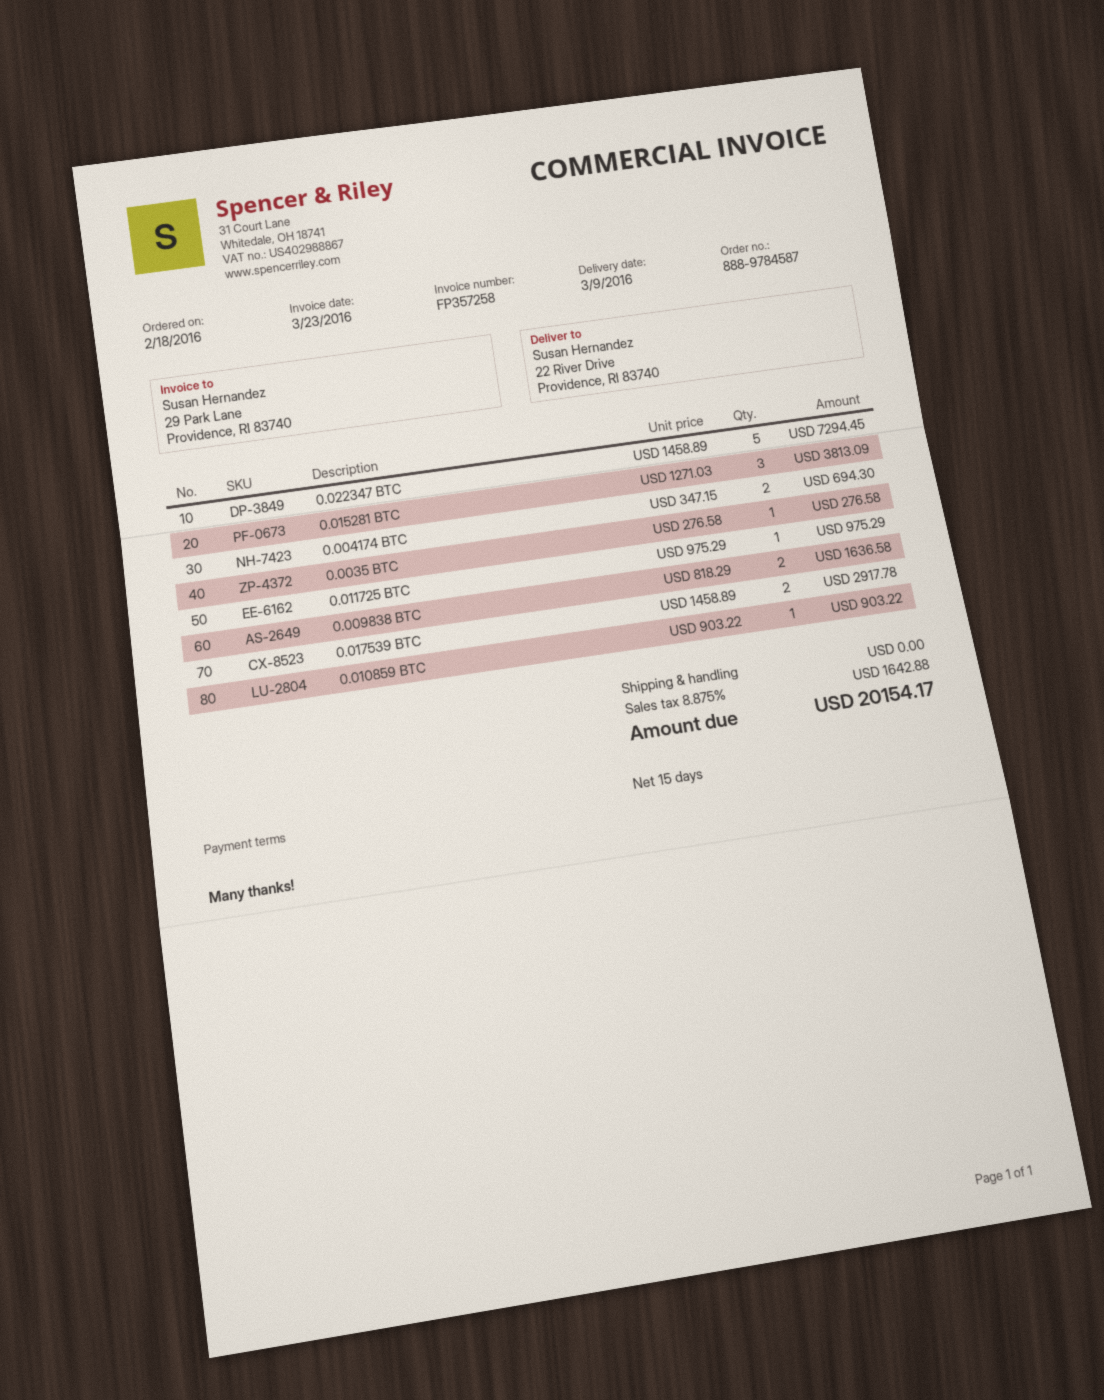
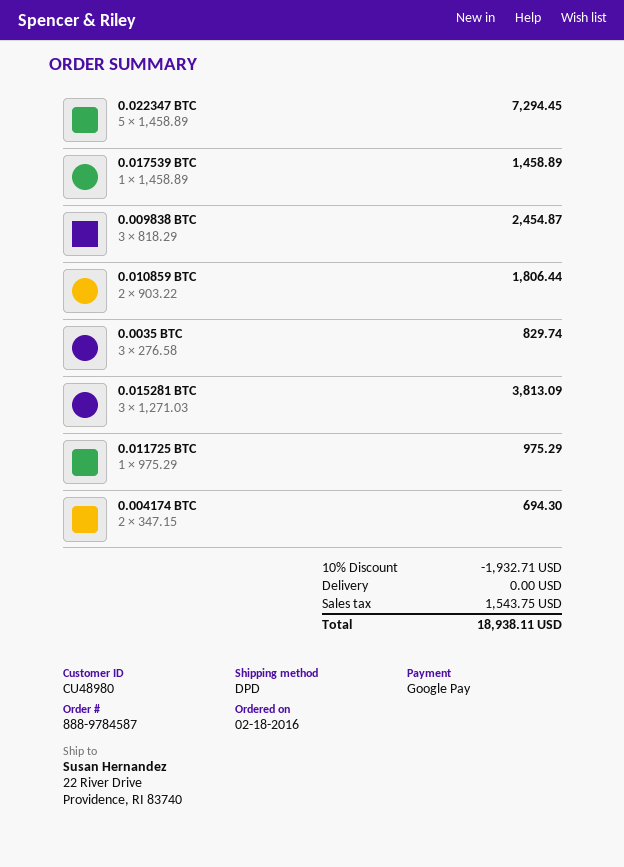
0.0035 BTC: 1 x 276.58 = 276.58 -> 3 x 276.58 = 829.74
0.009838 BTC: 2 x 818.29 = 1636.58 -> 3 x 818.29 = 2454.87
0.017539 BTC: 2 x 1458.89 = 2917.78 -> 1 x 1458.89 = 1458.89
0.010859 BTC: 1 x 903.22 = 903.22 -> 2 x 903.22 = 1806.44
discount: none -> 10% = 1932.71
tax: 1642.88 -> 1543.75
total: 20154.17 -> 18938.11

